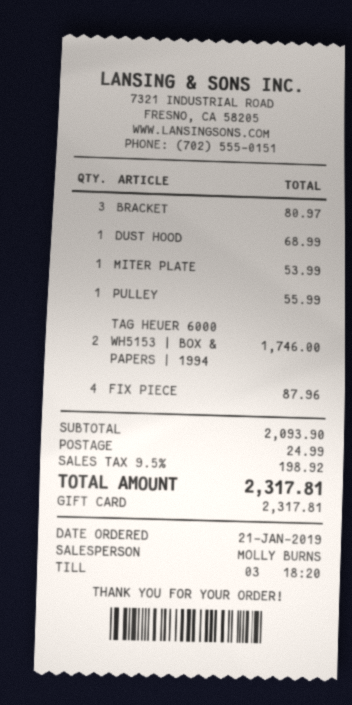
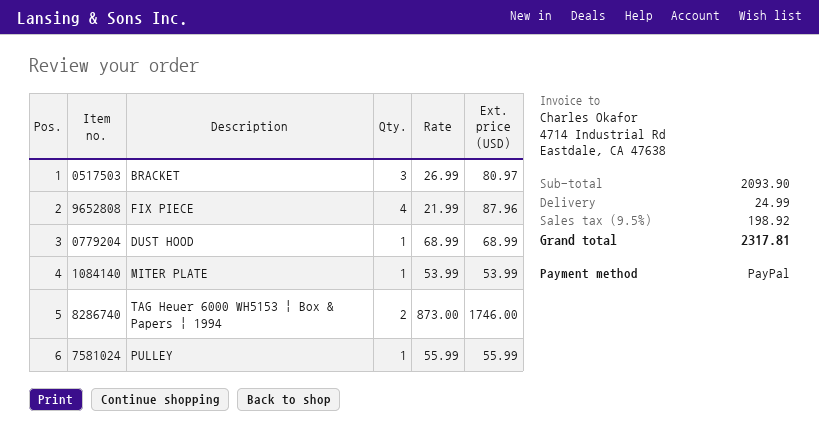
payment method: gift card -> PayPal

